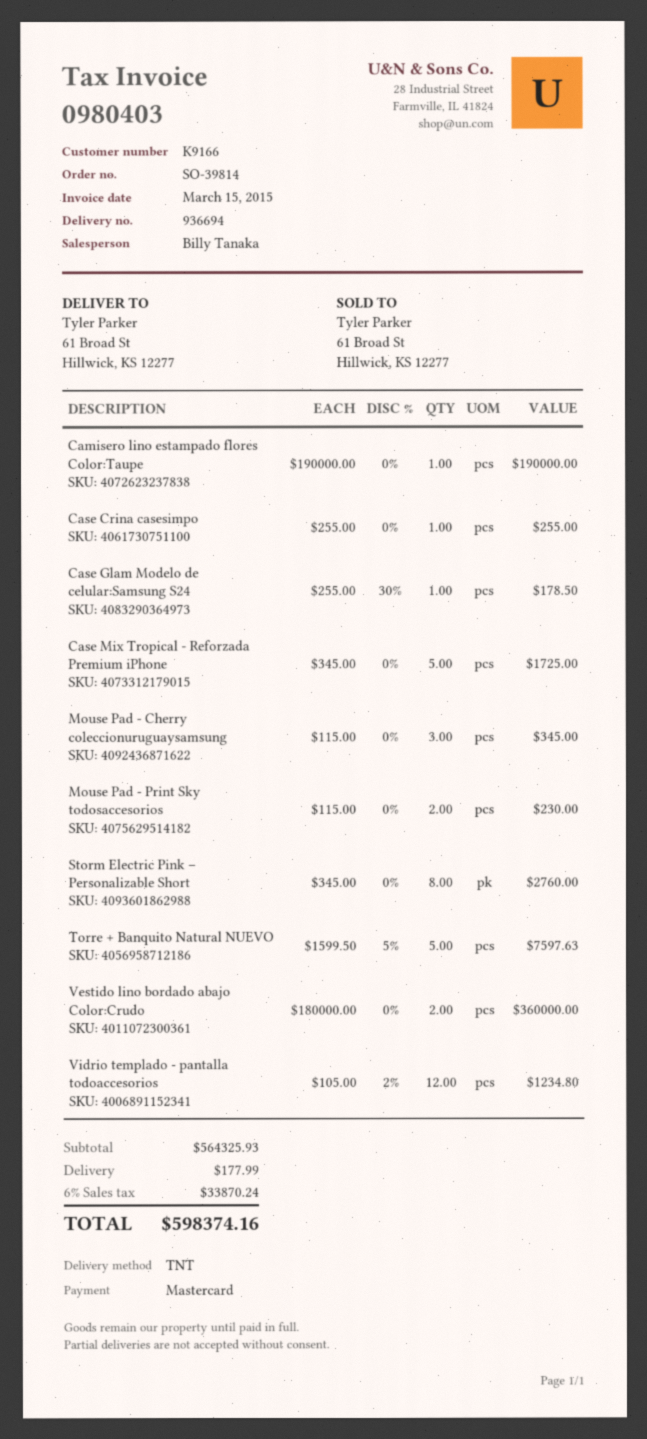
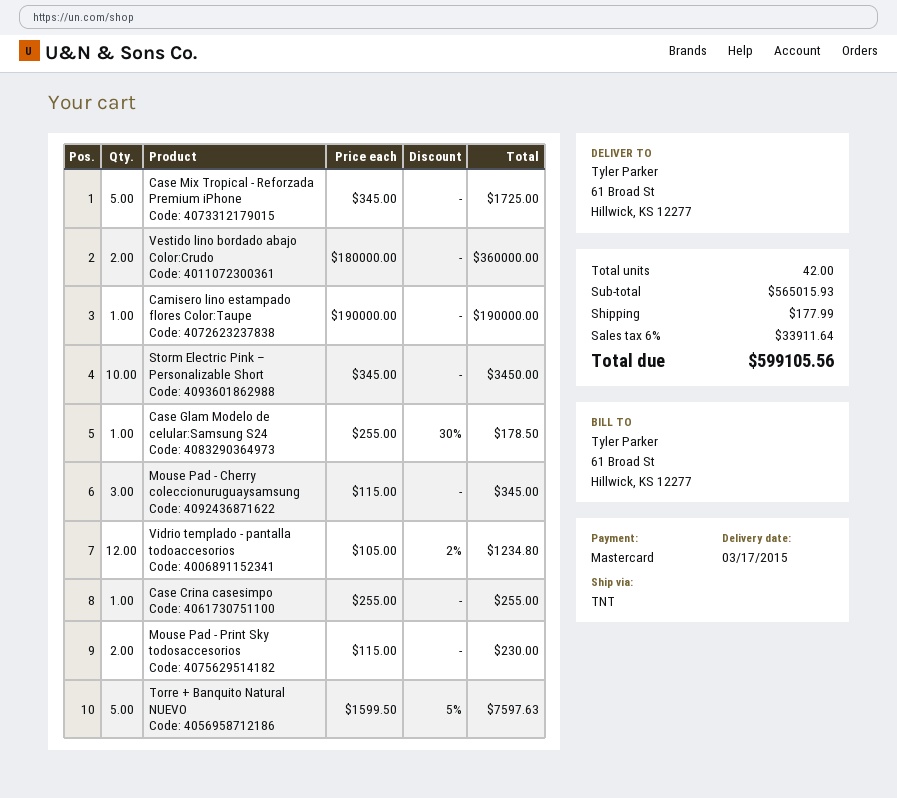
Storm Electric Pink – Personalizable Short: 8 x 345.00 = 2760.00 -> 10 x 345.00 = 3450.00
subtotal: 564325.93 -> 565015.93
tax: 6% = 33870.24 -> 6% = 33911.64
total: 598374.16 -> 599105.56

